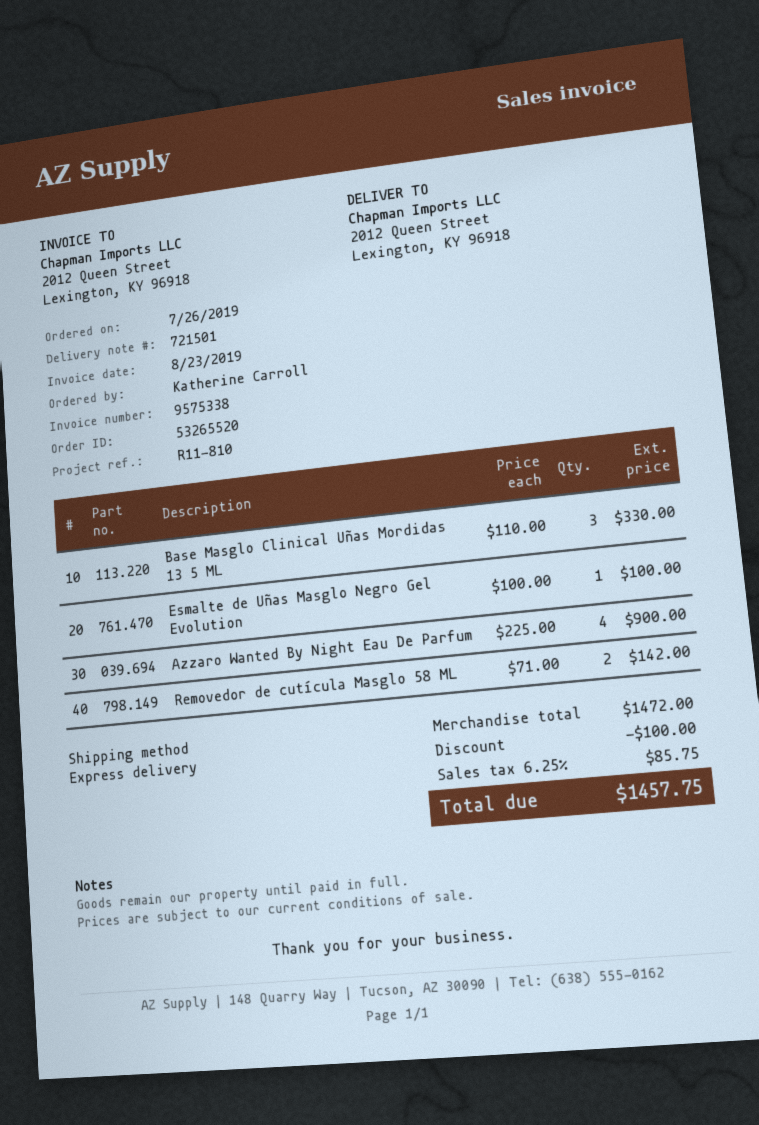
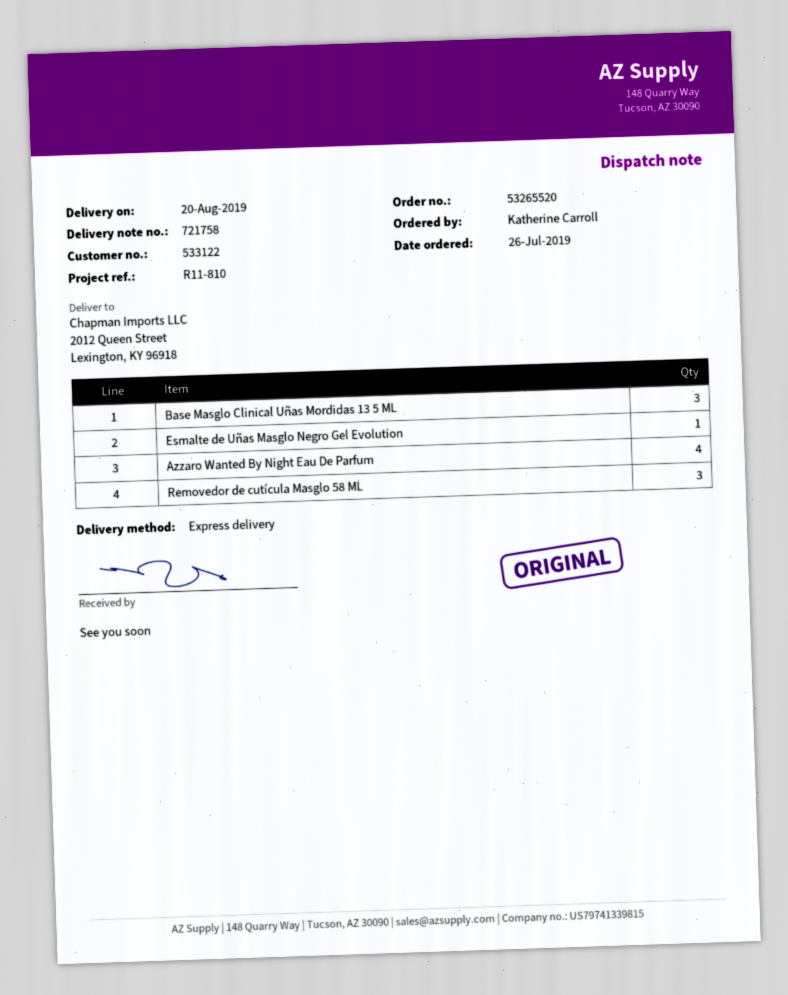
delivery note number: 721501 -> 721758
Removedor de cutícula Masglo 58 ML: 2 -> 3

